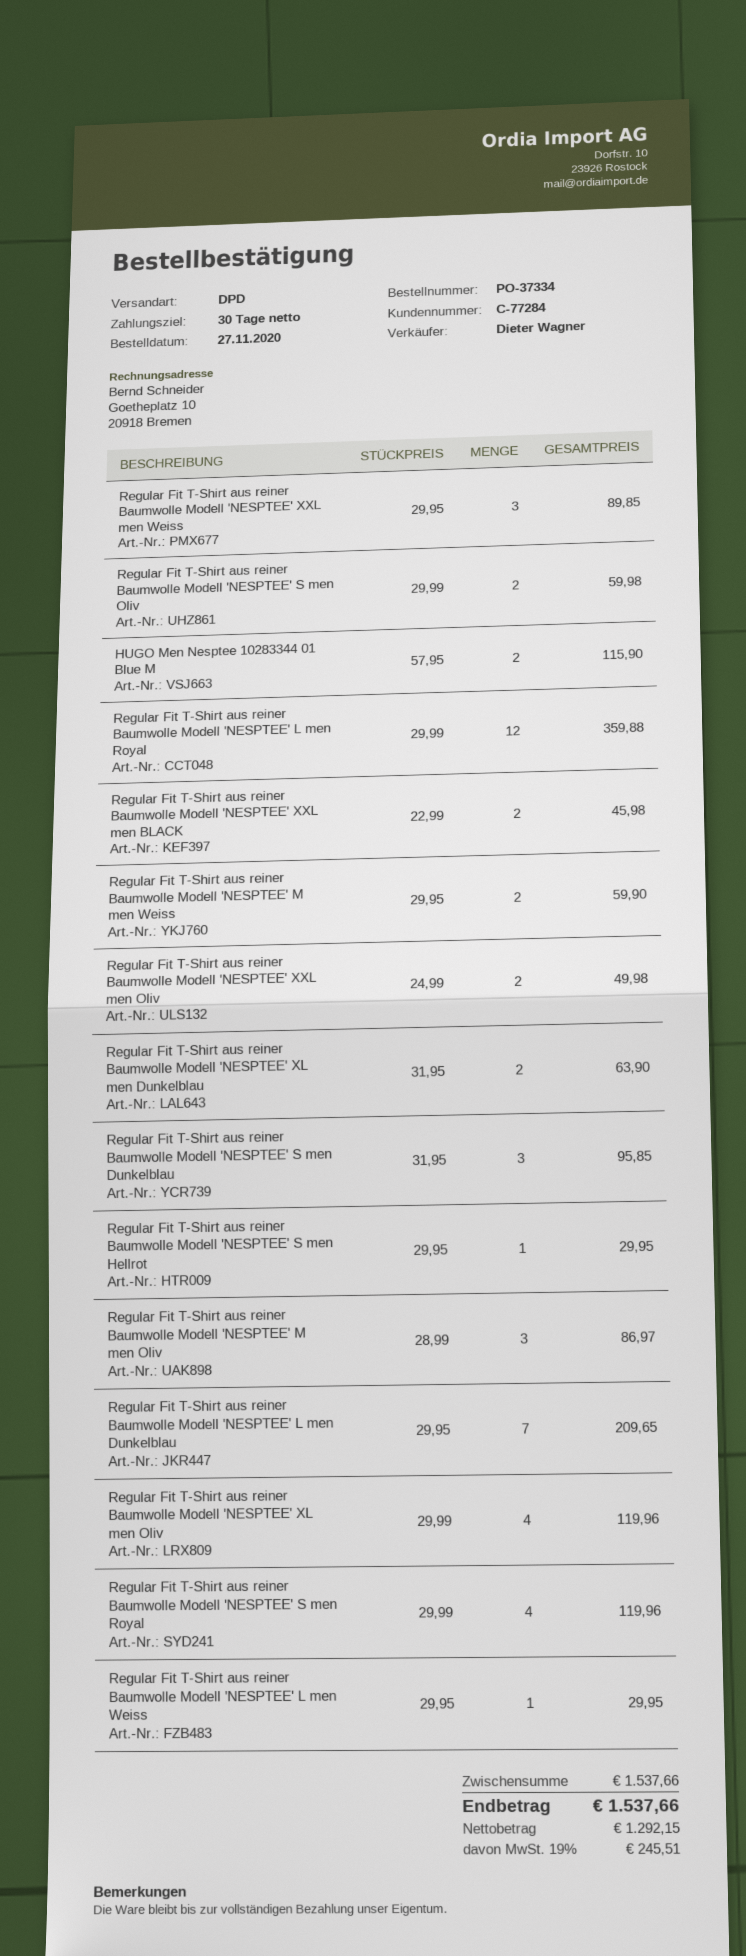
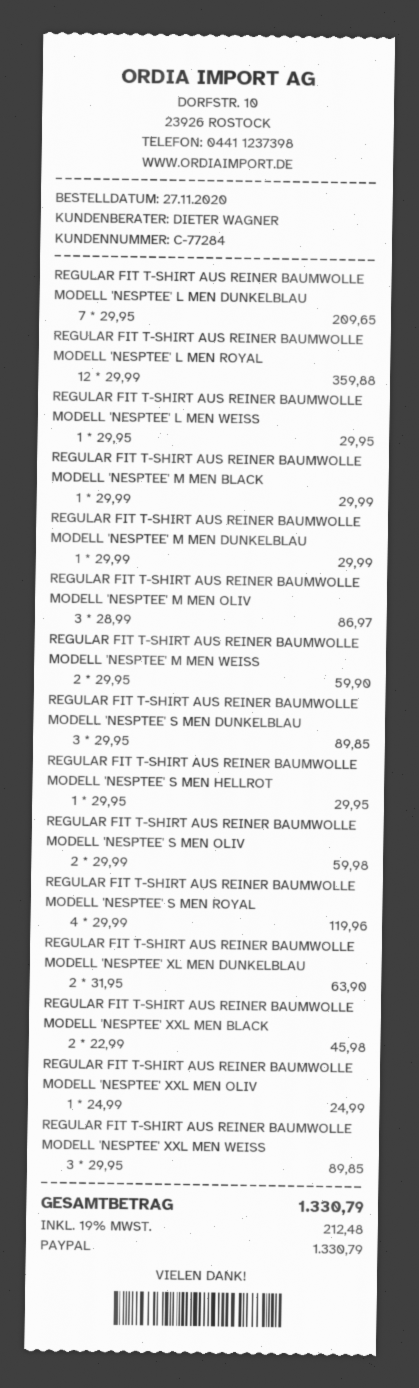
HUGO Men Nesptee 10283344 01 Blue M: 2 x 57.95 = 115.90 -> none
Regular Fit T-Shirt aus reiner Baumwolle Modell 'NESPTEE' XXL men Oliv: 2 x 24.99 = 49.98 -> 1 x 24.99 = 24.99
Regular Fit T-Shirt aus reiner Baumwolle Modell 'NESPTEE' S men Dunkelblau: 3 x 31.95 = 95.85 -> 3 x 29.95 = 89.85
Regular Fit T-Shirt aus reiner Baumwolle Modell 'NESPTEE' XL men Oliv: 4 x 29.99 = 119.96 -> none
REGULAR FIT T-SHIRT AUS REINER BAUMWOLLE MODELL 'NESPTEE' M MEN BLACK: none -> 1 x 29.99 = 29.99
REGULAR FIT T-SHIRT AUS REINER BAUMWOLLE MODELL 'NESPTEE' M MEN DUNKELBLAU: none -> 1 x 29.99 = 29.99
tax: 19% = 245.51 -> 19% = 212.48
total: 1537.66 -> 1330.79

